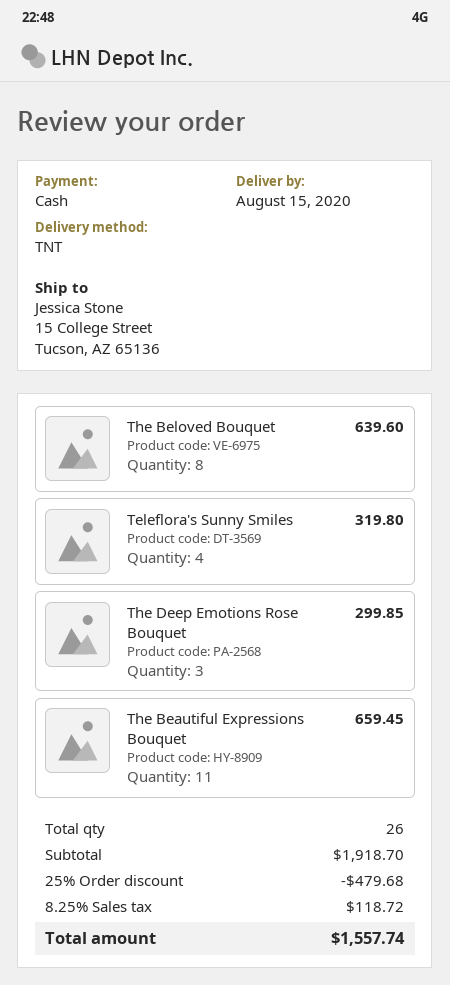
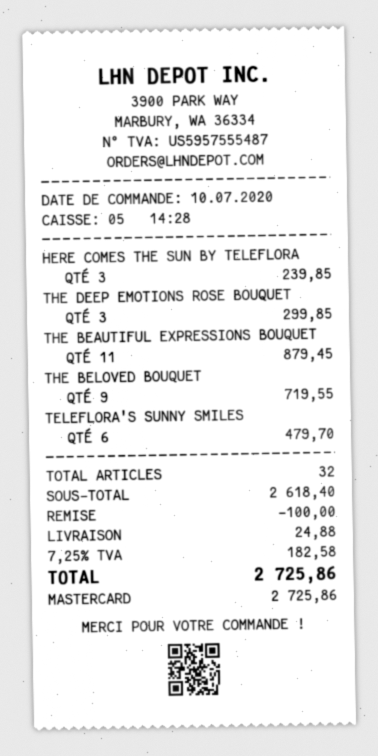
payment method: cash -> Mastercard
The Beloved Bouquet: 8 for 639.60 -> 9 for 719.55
Teleflora's Sunny Smiles: 4 for 319.80 -> 6 for 479.70
The Beautiful Expressions Bouquet: 11 for 659.45 -> 11 for 879.45
HERE COMES THE SUN BY TELEFLORA: none -> 3 for 239.85
total quantity: 26 -> 32
subtotal: 1918.70 -> 2618.40
discount: 479.68 -> 100.00
shipping: none -> 24.88
tax: 8.25% = 118.72 -> 7.25% = 182.58
total: 1557.74 -> 2725.86

